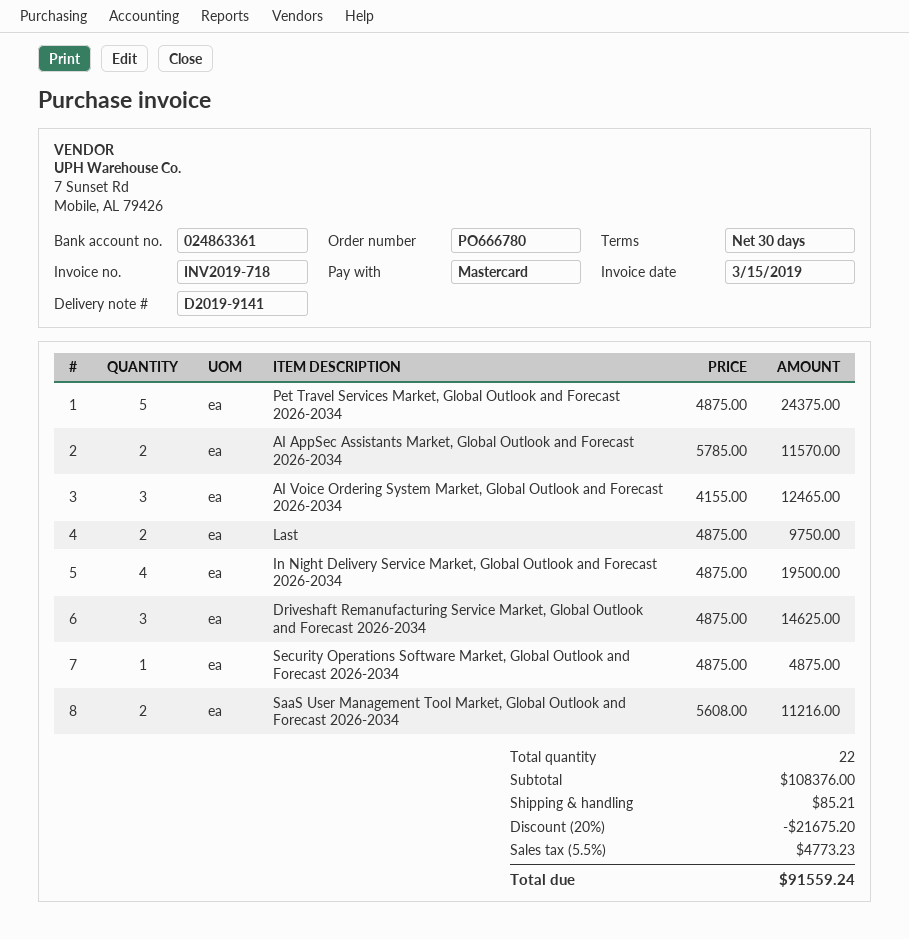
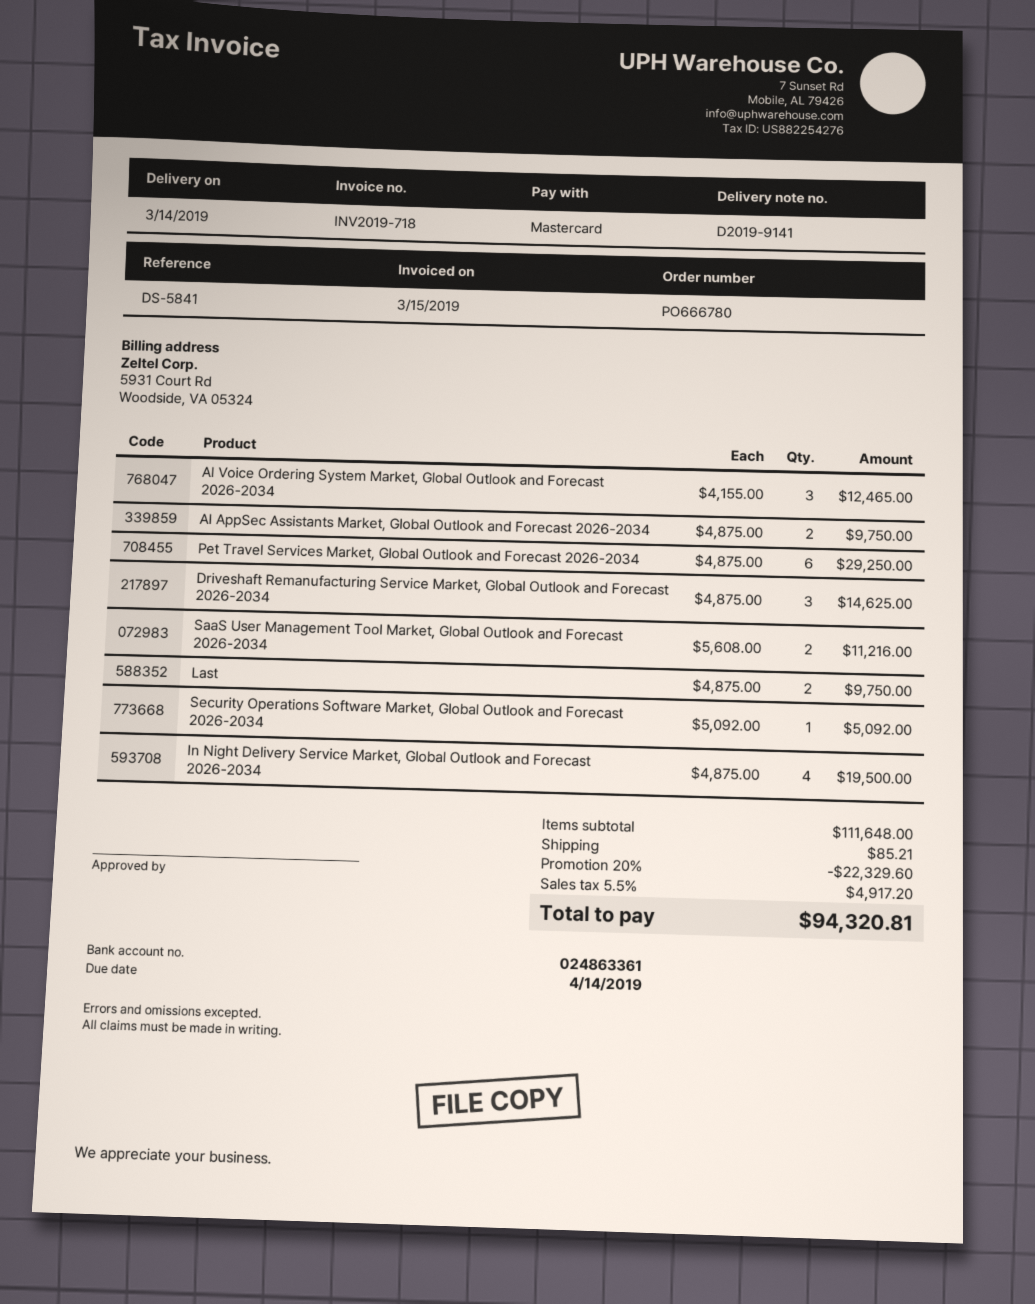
Pet Travel Services Market, Global Outlook and Forecast 2026-2034: 5 x 4875.00 = 24375.00 -> 6 x 4875.00 = 29250.00
AI AppSec Assistants Market, Global Outlook and Forecast 2026-2034: 2 x 5785.00 = 11570.00 -> 2 x 4875.00 = 9750.00
Security Operations Software Market, Global Outlook and Forecast 2026-2034: 1 x 4875.00 = 4875.00 -> 1 x 5092.00 = 5092.00
subtotal: 108376.00 -> 111648.00
discount: 20% = 21675.20 -> 20% = 22329.60
tax: 5.5% = 4773.23 -> 5.5% = 4917.20
total: 91559.24 -> 94320.81

